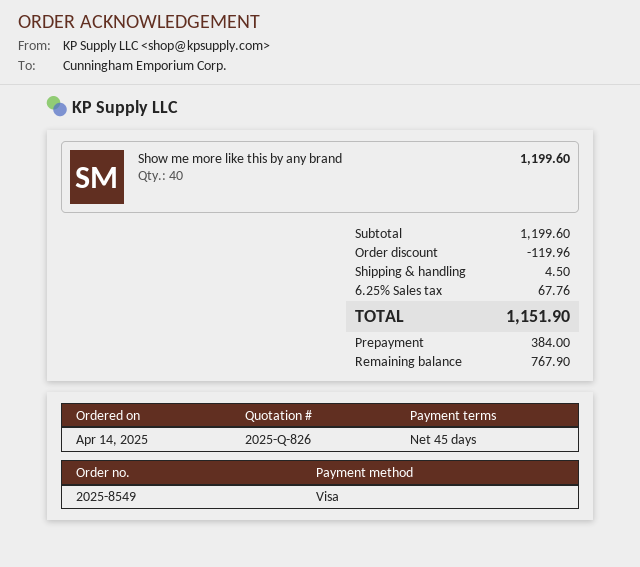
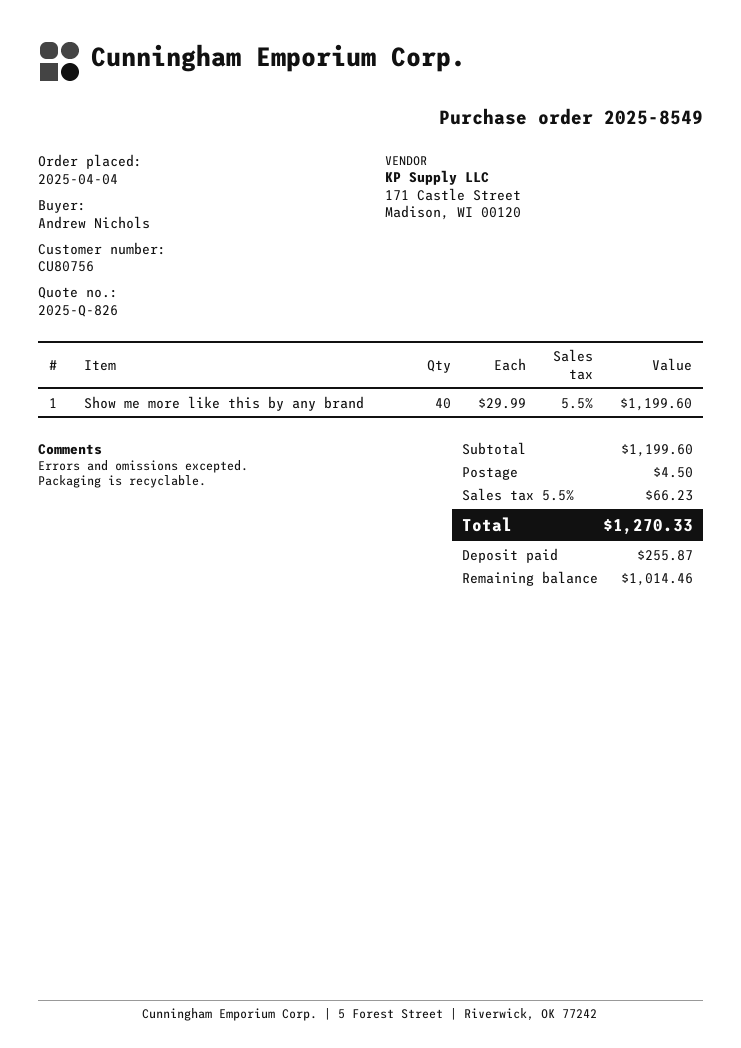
order date: 2025-04-14 -> 2025-04-04
discount: 119.96 -> none
tax: 6.25% = 67.76 -> 5.5% = 66.23
total: 1151.90 -> 1270.33
deposit: 384.00 -> 255.87
balance: 767.90 -> 1014.46

